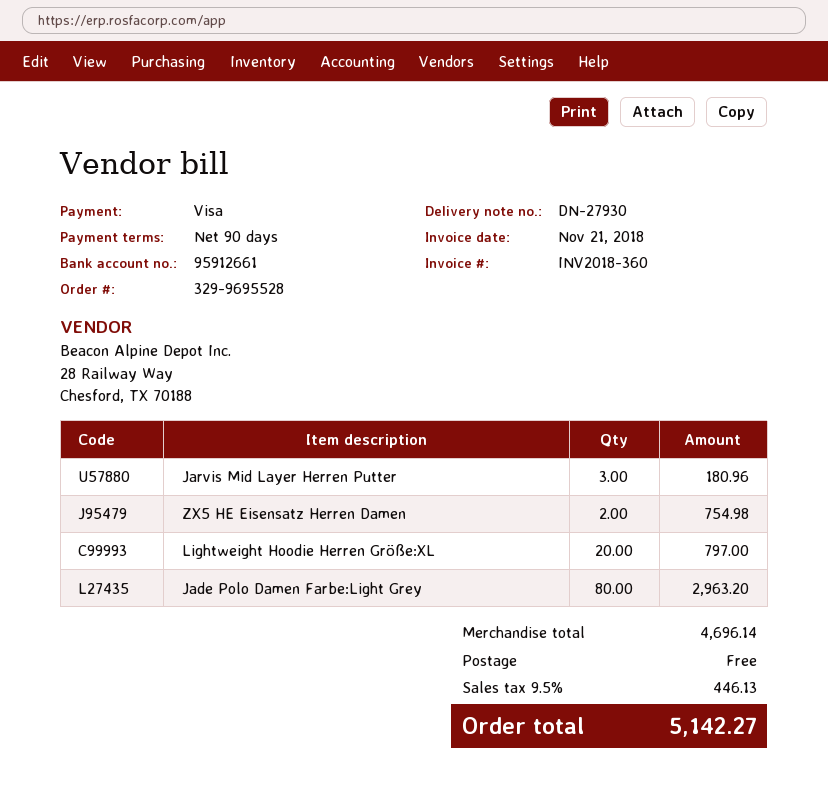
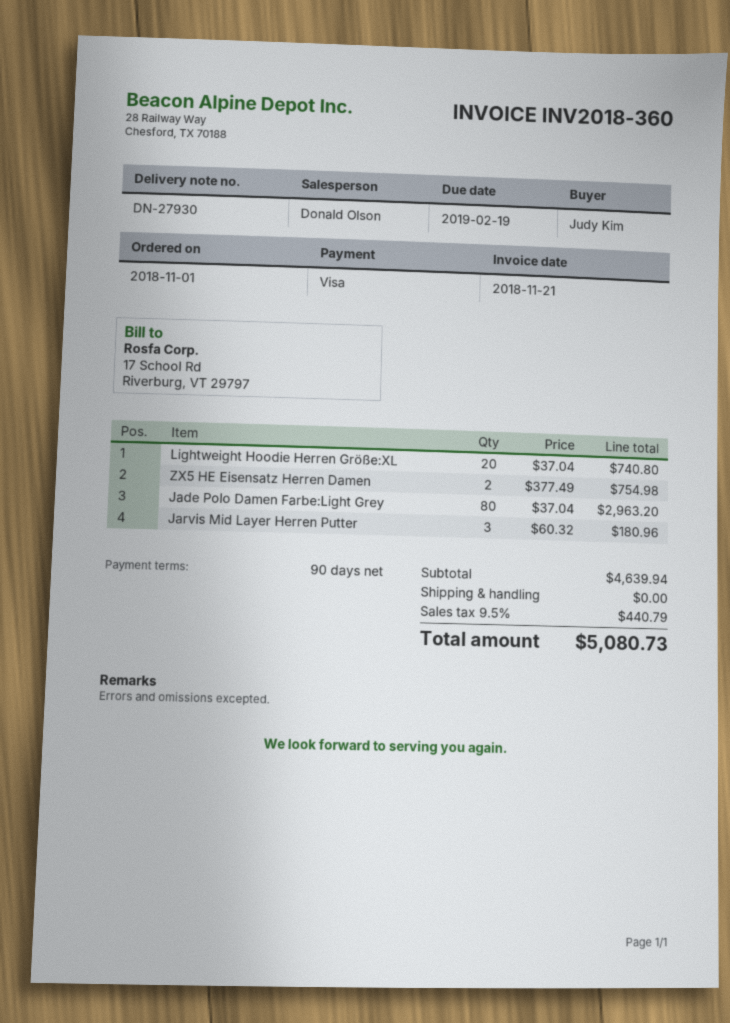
Lightweight Hoodie Herren Größe:XL: 20 for 797.00 -> 20 for 740.80
subtotal: 4696.14 -> 4639.94
tax: 9.5% = 446.13 -> 9.5% = 440.79
total: 5142.27 -> 5080.73

